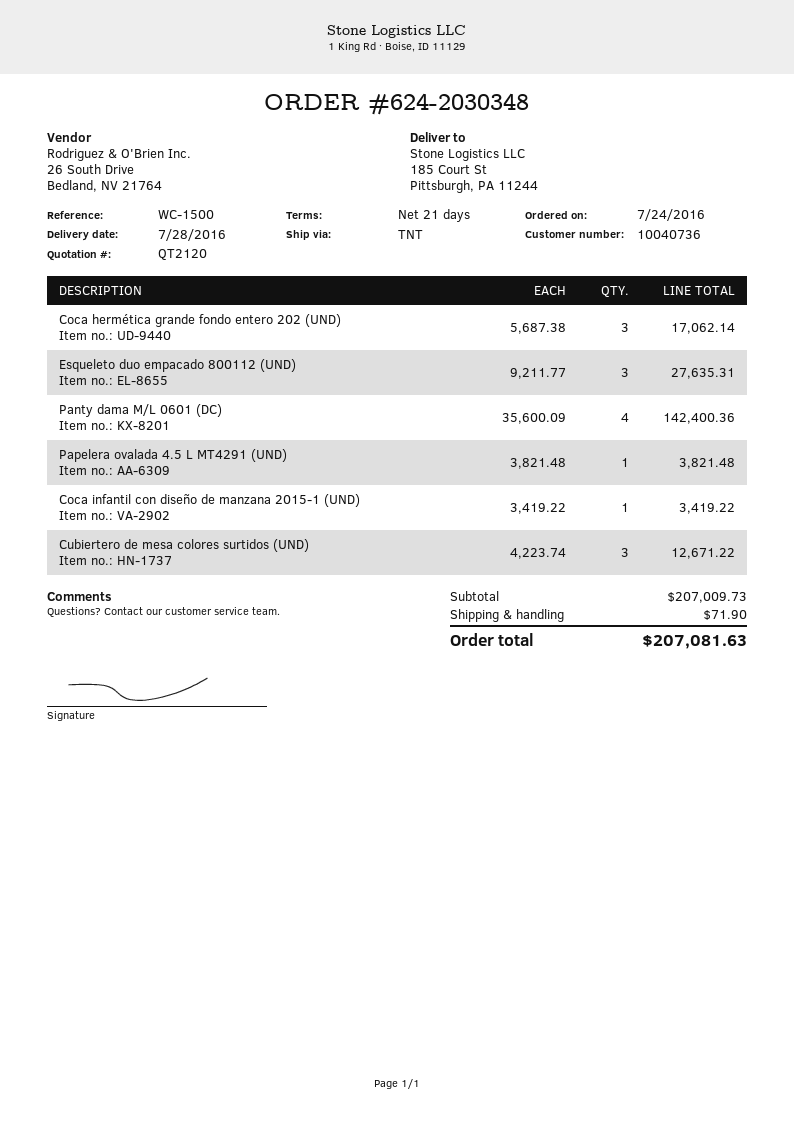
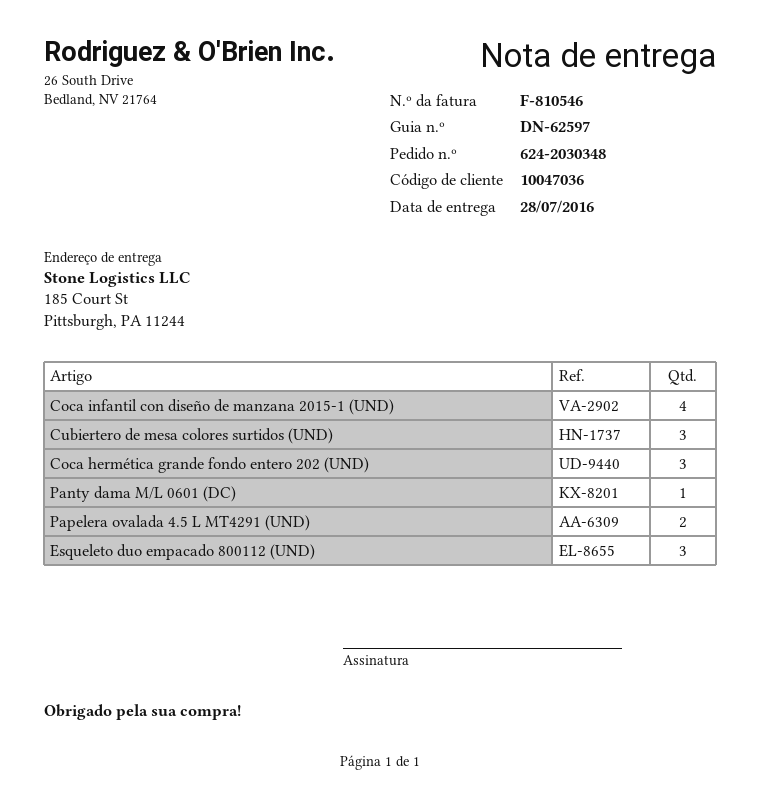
customer number: 10040736 -> 10047036
Panty dama M/L 0601 (DC): 4 -> 1
Papelera ovalada 4.5 L MT4291 (UND): 1 -> 2
Coca infantil con diseño de manzana 2015-1 (UND): 1 -> 4

